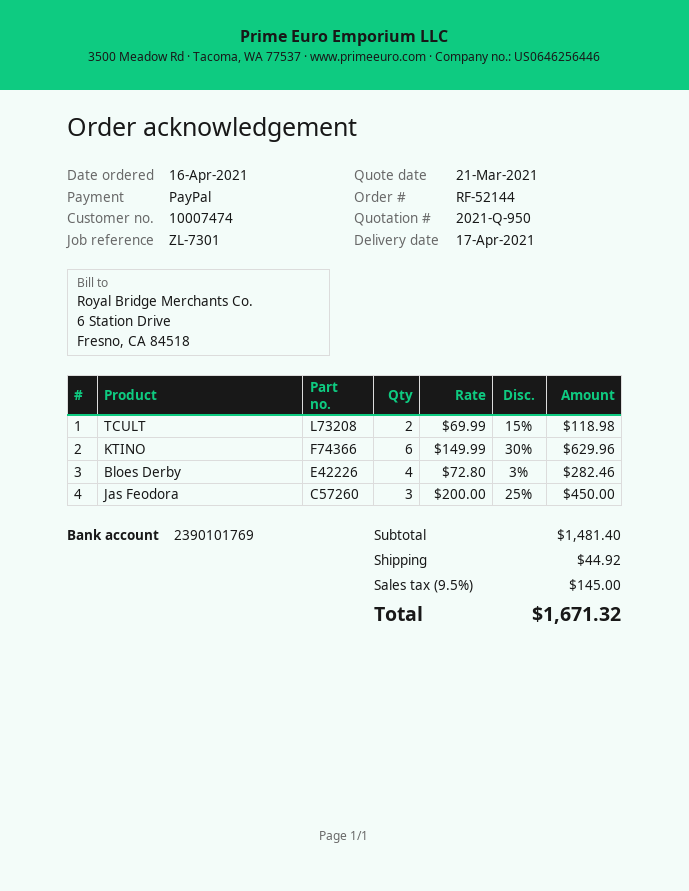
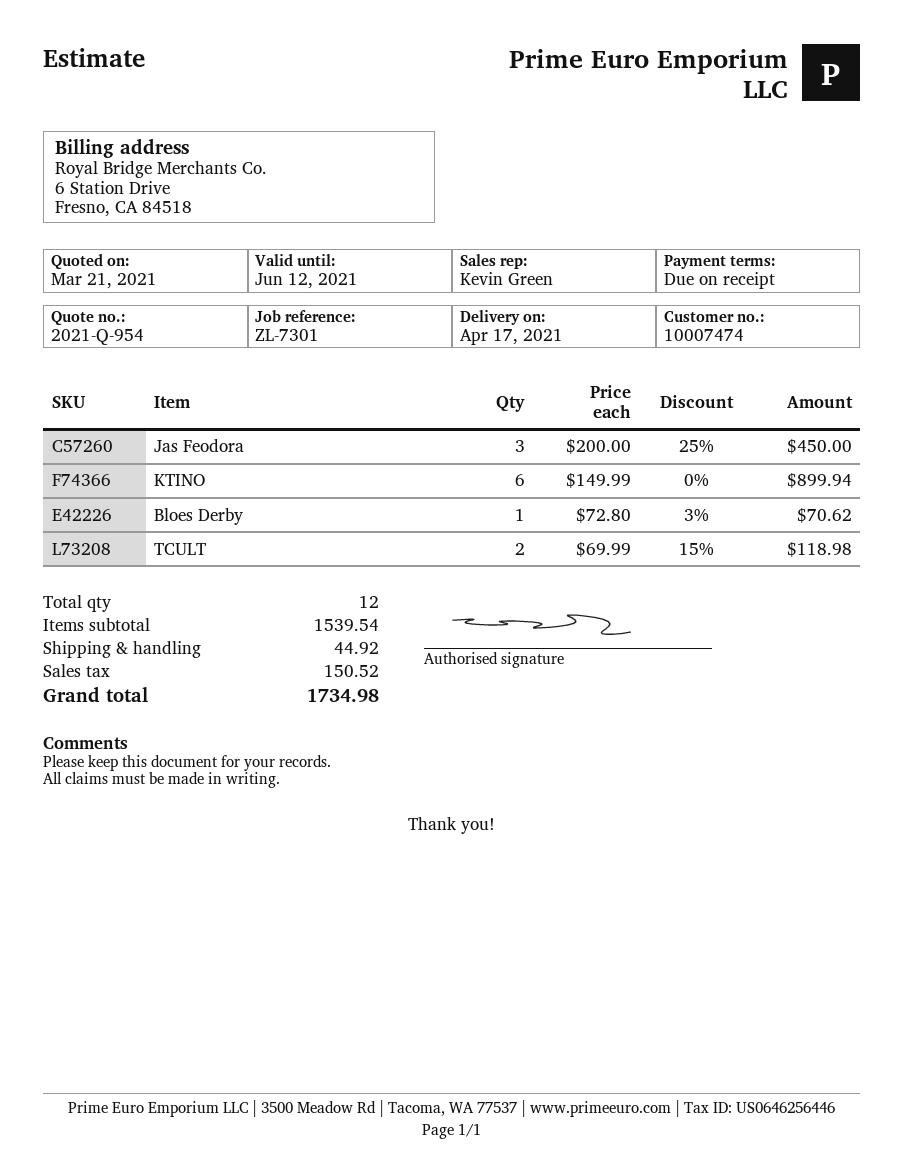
quote number: 2021-Q-950 -> 2021-Q-954
KTINO: 6 x 149.99 - 30% = 629.96 -> 6 x 149.99 = 899.94
Bloes Derby: 4 x 72.80 - 3% = 282.46 -> 1 x 72.80 - 3% = 70.62
subtotal: 1481.40 -> 1539.54
tax: 145.00 -> 150.52
total: 1671.32 -> 1734.98

